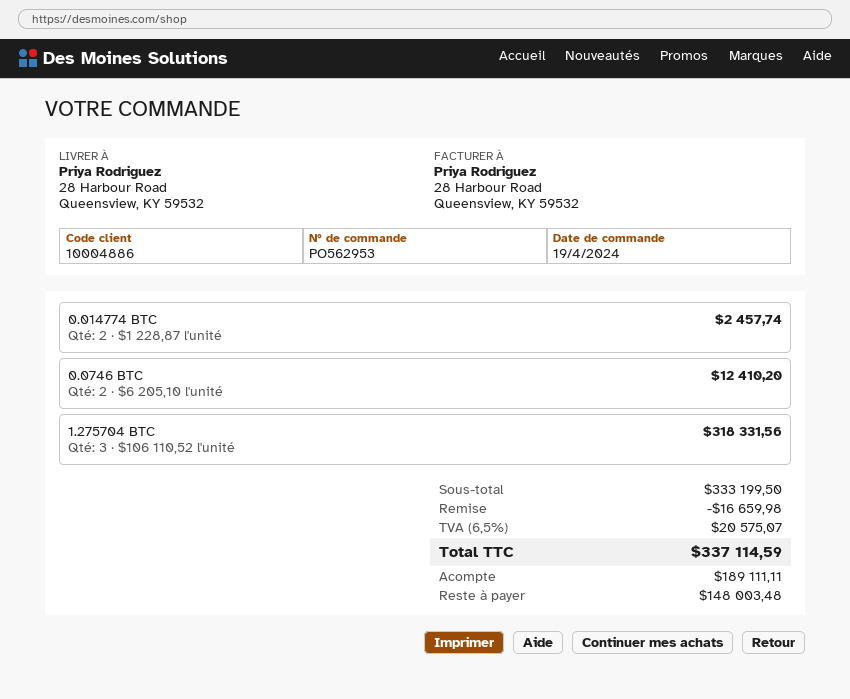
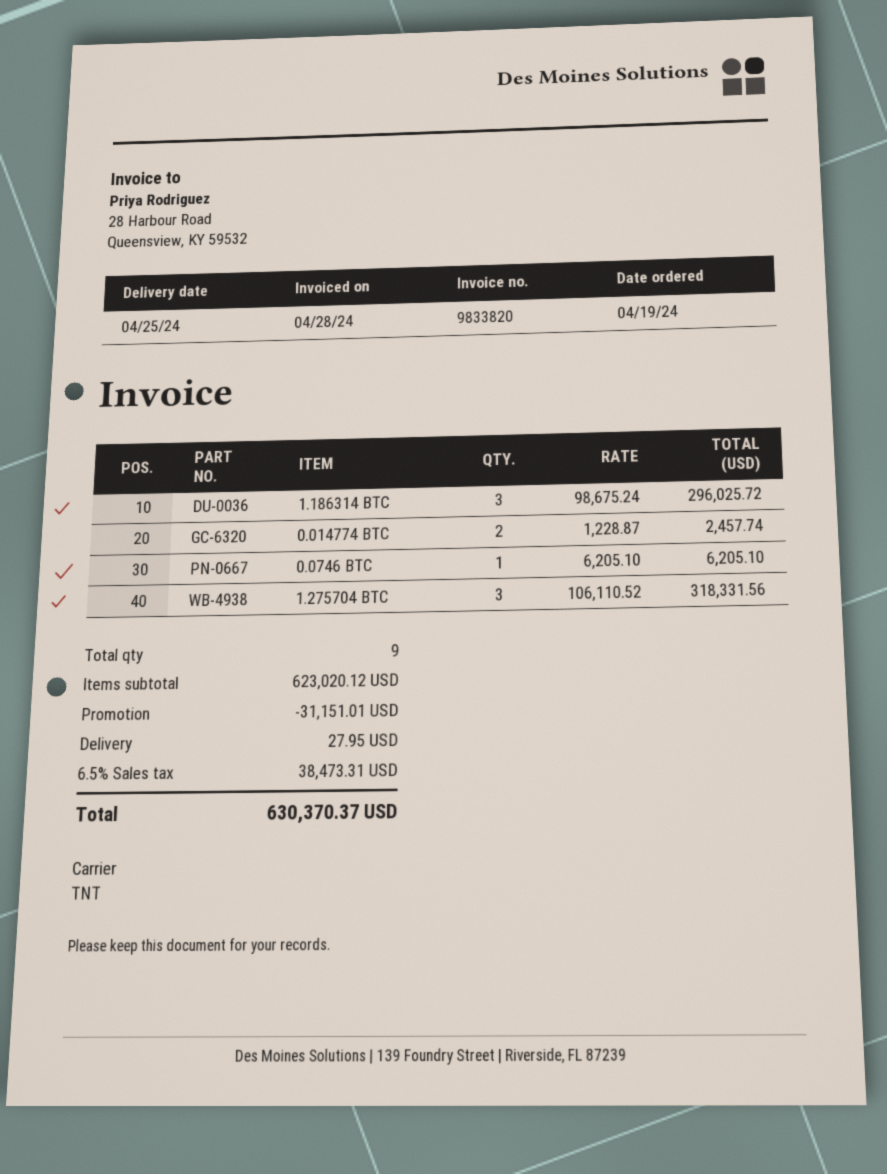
0.0746 BTC: 2 x 6205.10 = 12410.20 -> 1 x 6205.10 = 6205.10
1.186314 BTC: none -> 3 x 98675.24 = 296025.72
subtotal: 333199.50 -> 623020.12
discount: 16659.98 -> 31151.01
shipping: none -> 27.95
tax: 6.5% = 20575.07 -> 6.5% = 38473.31
total: 337114.59 -> 630370.37

